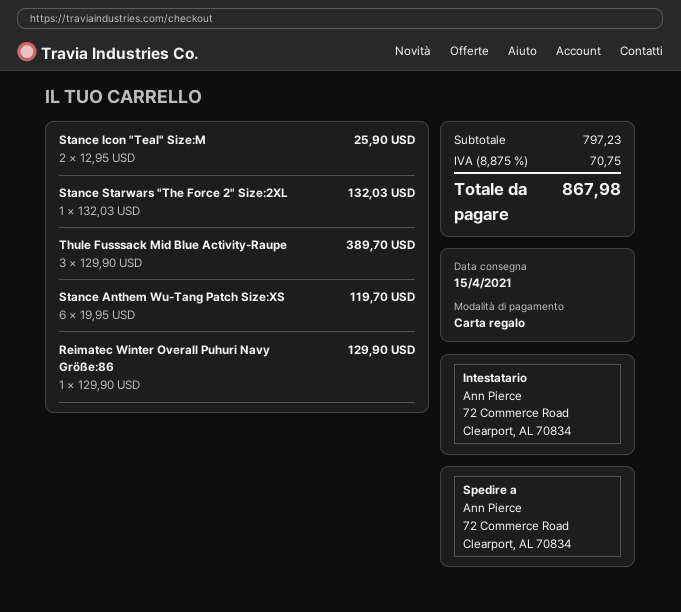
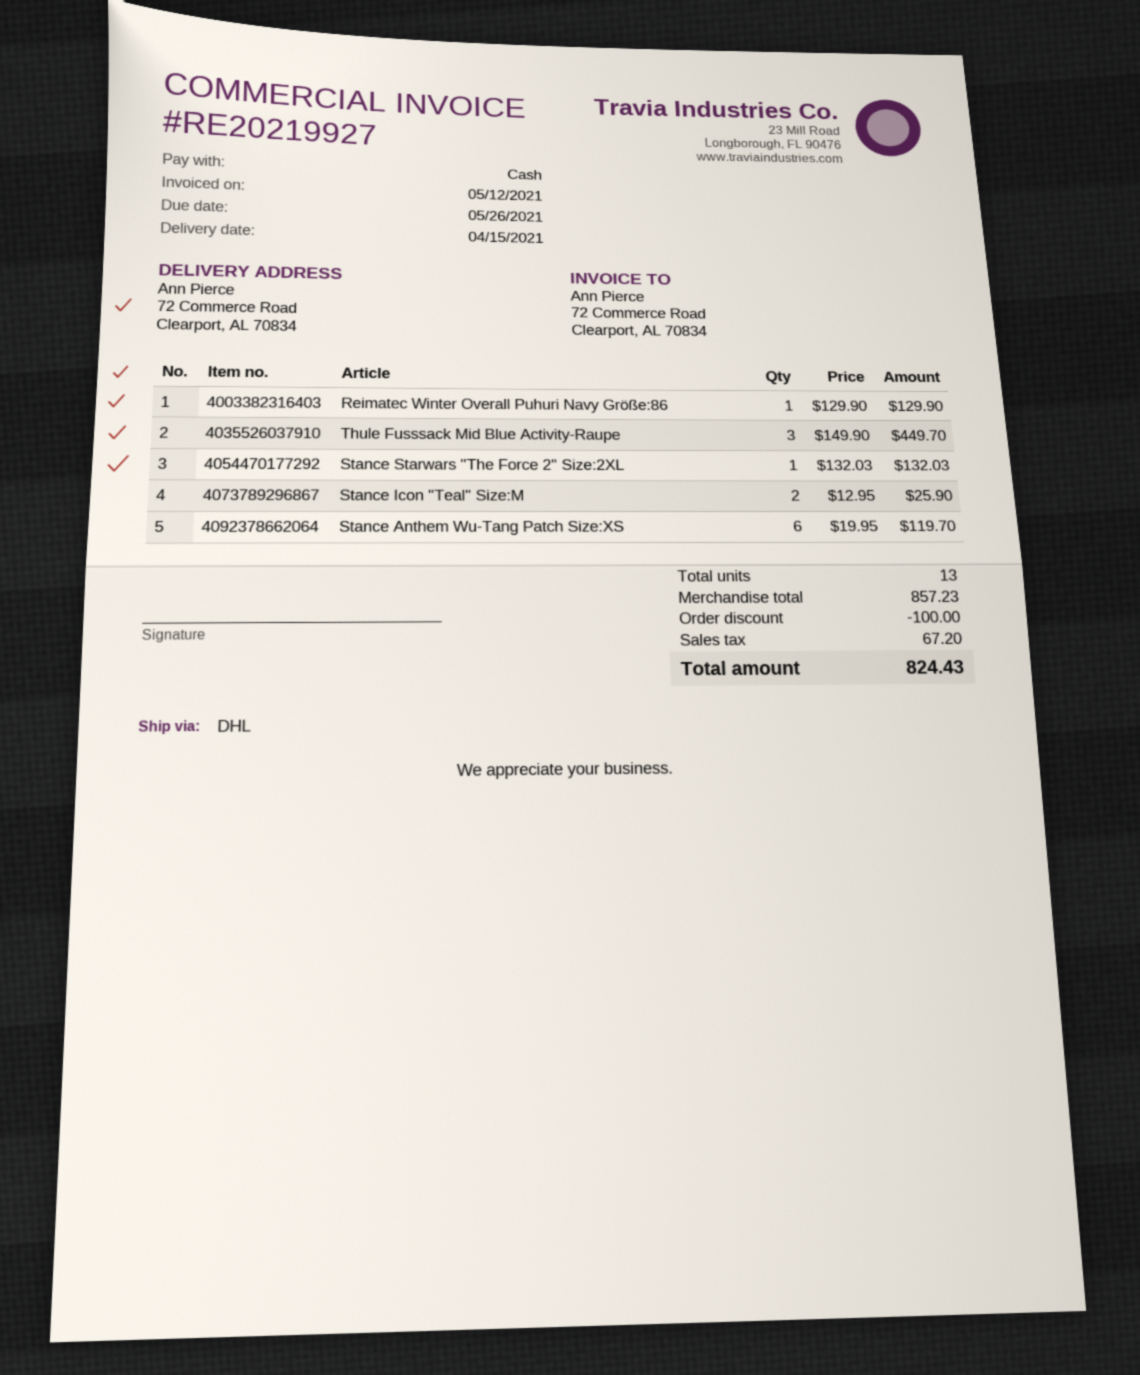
payment method: gift card -> cash
Thule Fusssack Mid Blue Activity-Raupe: 3 x 129.90 = 389.70 -> 3 x 149.90 = 449.70
subtotal: 797.23 -> 857.23
discount: none -> 100.00
tax: 70.75 -> 67.20
total: 867.98 -> 824.43

